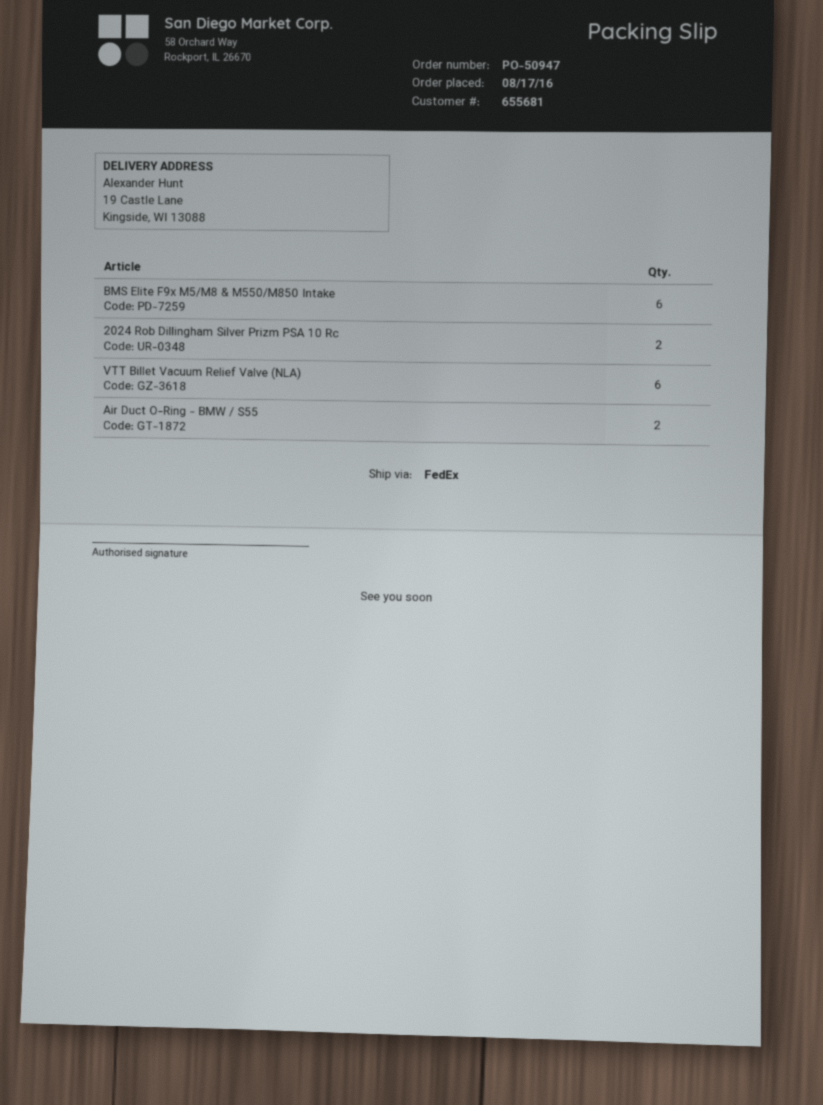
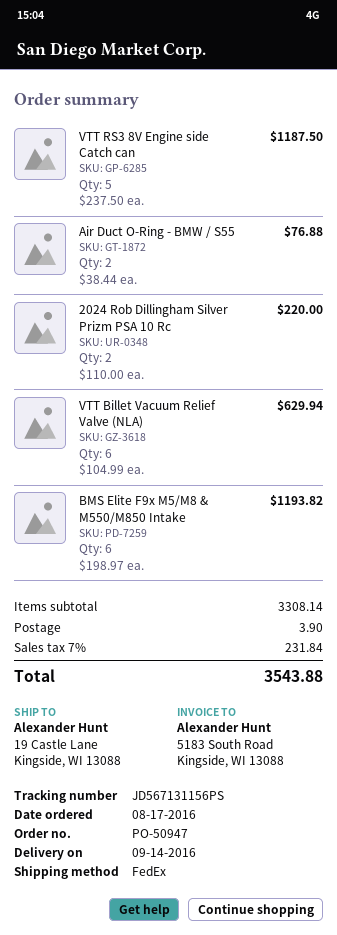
VTT RS3 8V Engine side Catch can: none -> 5

